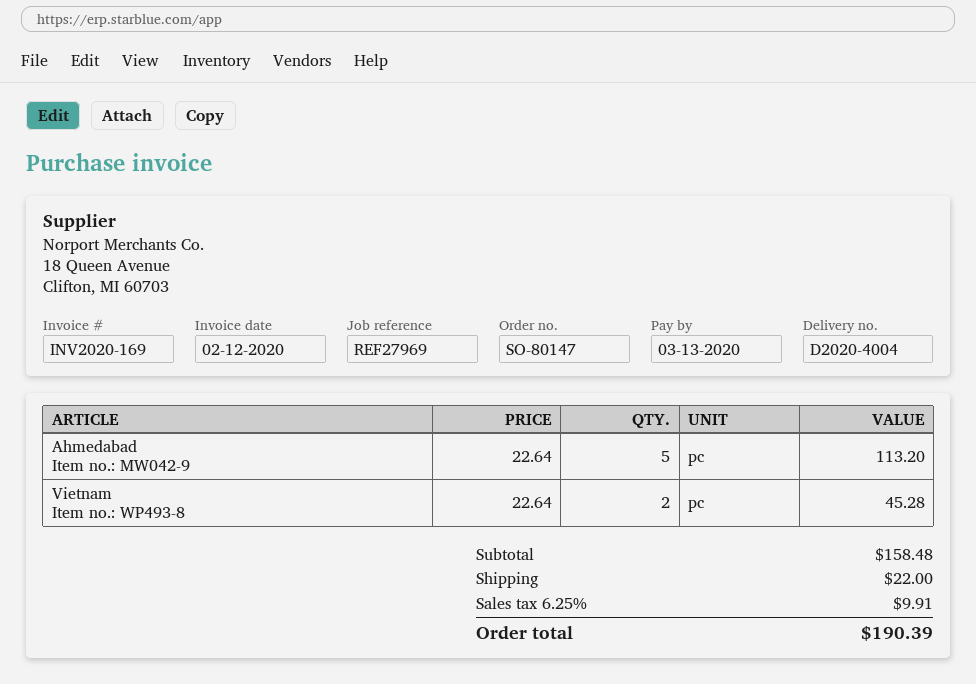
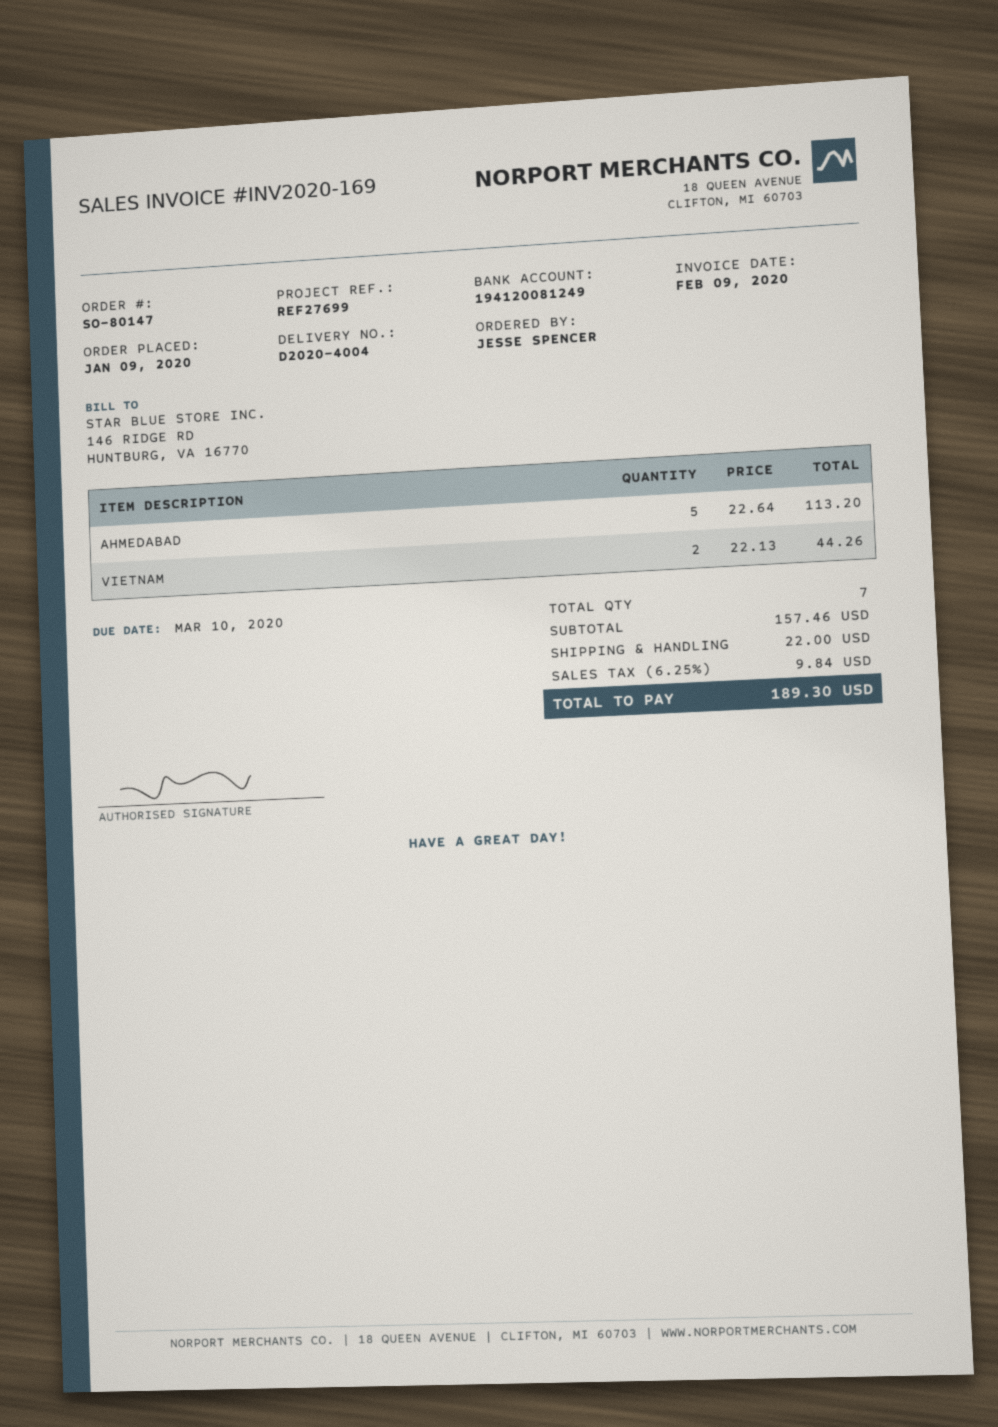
invoice date: 2020-02-12 -> 2020-02-09
due date: 2020-03-13 -> 2020-03-10
reference: REF27969 -> REF27699
Vietnam: 2 x 22.64 = 45.28 -> 2 x 22.13 = 44.26
subtotal: 158.48 -> 157.46
tax: 6.25% = 9.91 -> 6.25% = 9.84
total: 190.39 -> 189.30

